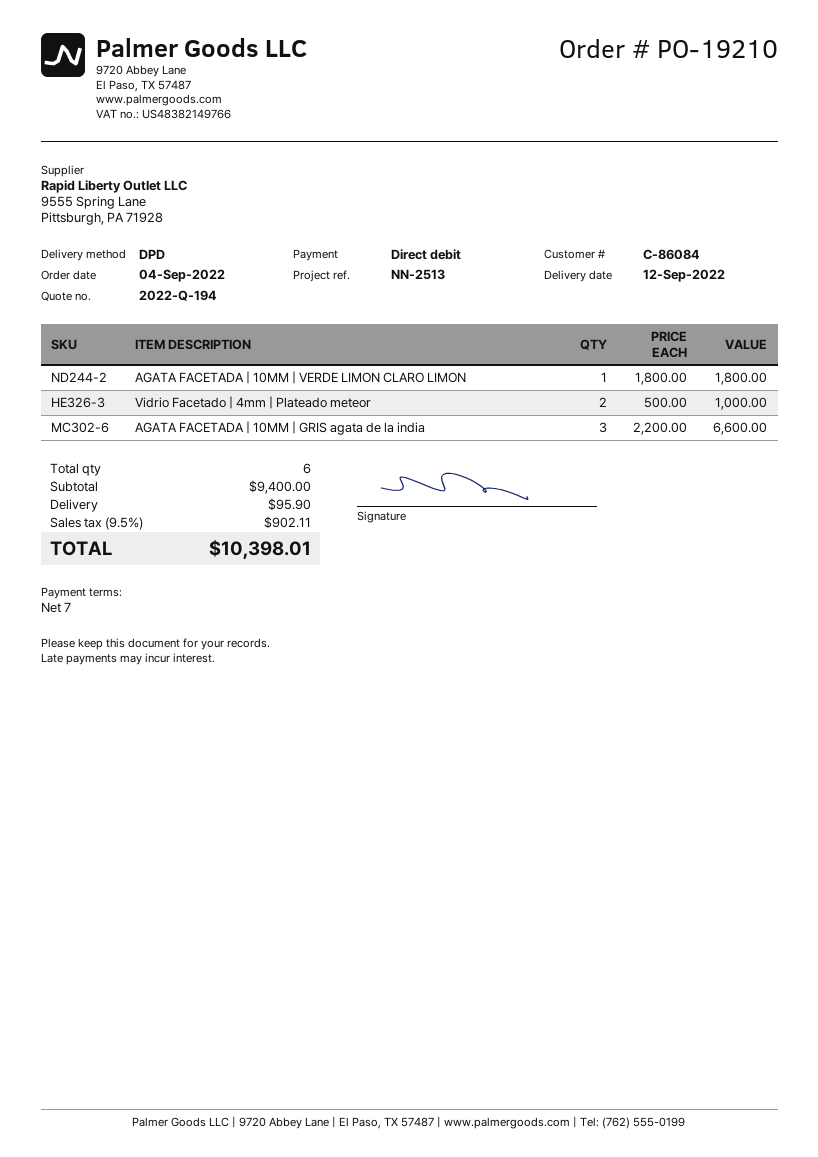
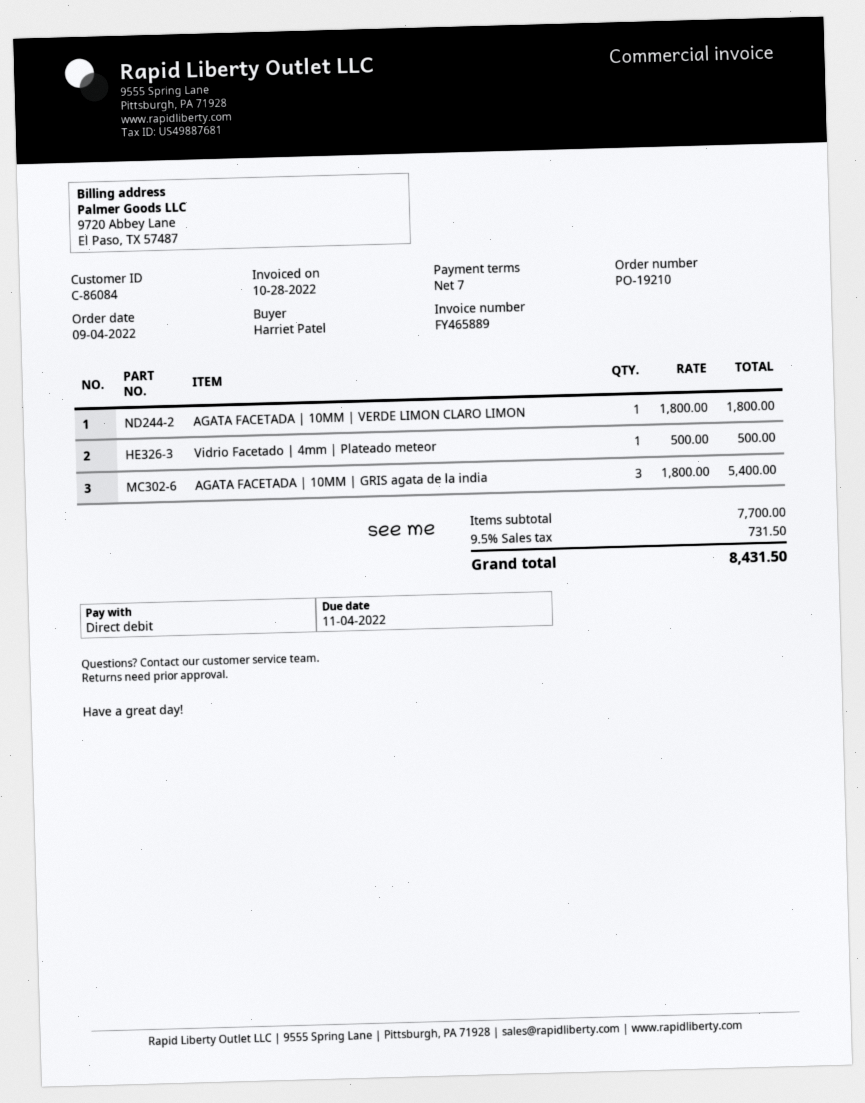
Vidrio Facetado | 4mm | Plateado meteor: 2 x 500.00 = 1000.00 -> 1 x 500.00 = 500.00
AGATA FACETADA | 10MM | GRIS agata de la india: 3 x 2200.00 = 6600.00 -> 3 x 1800.00 = 5400.00
subtotal: 9400.00 -> 7700.00
shipping: 95.90 -> none
tax: 9.5% = 902.11 -> 9.5% = 731.50
total: 10398.01 -> 8431.50

